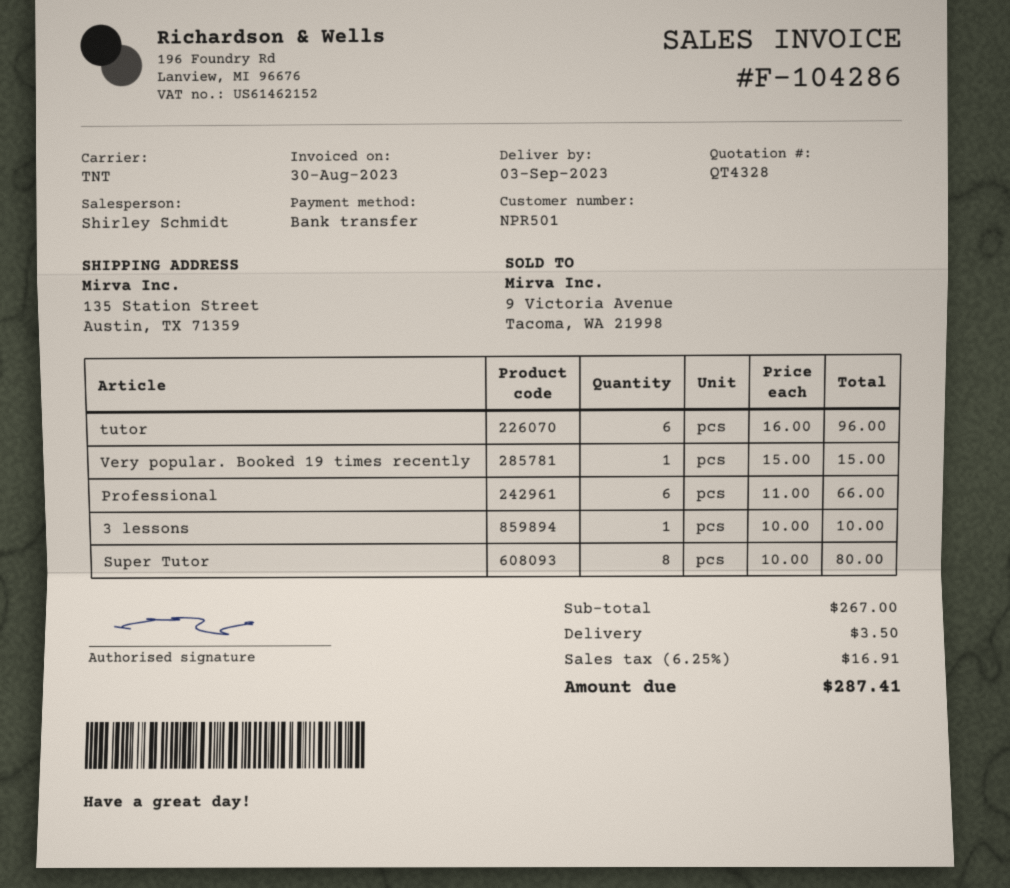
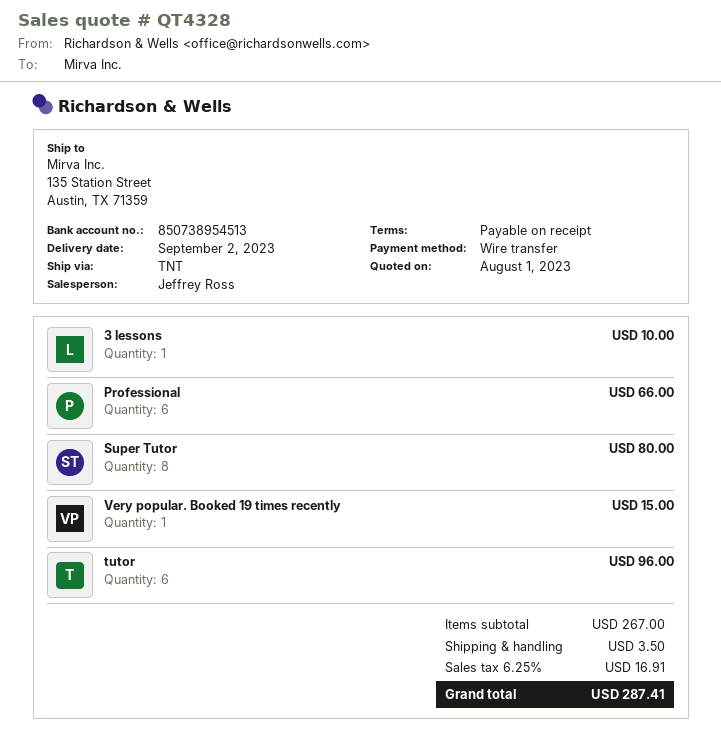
delivery date: 2023-09-03 -> 2023-09-02
sales rep: Shirley Schmidt -> Jeffrey Ross

